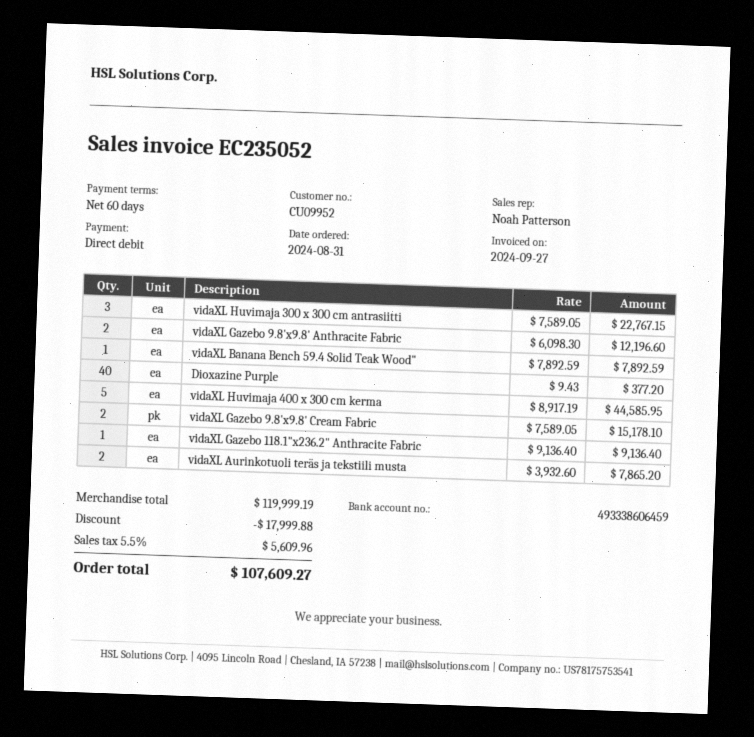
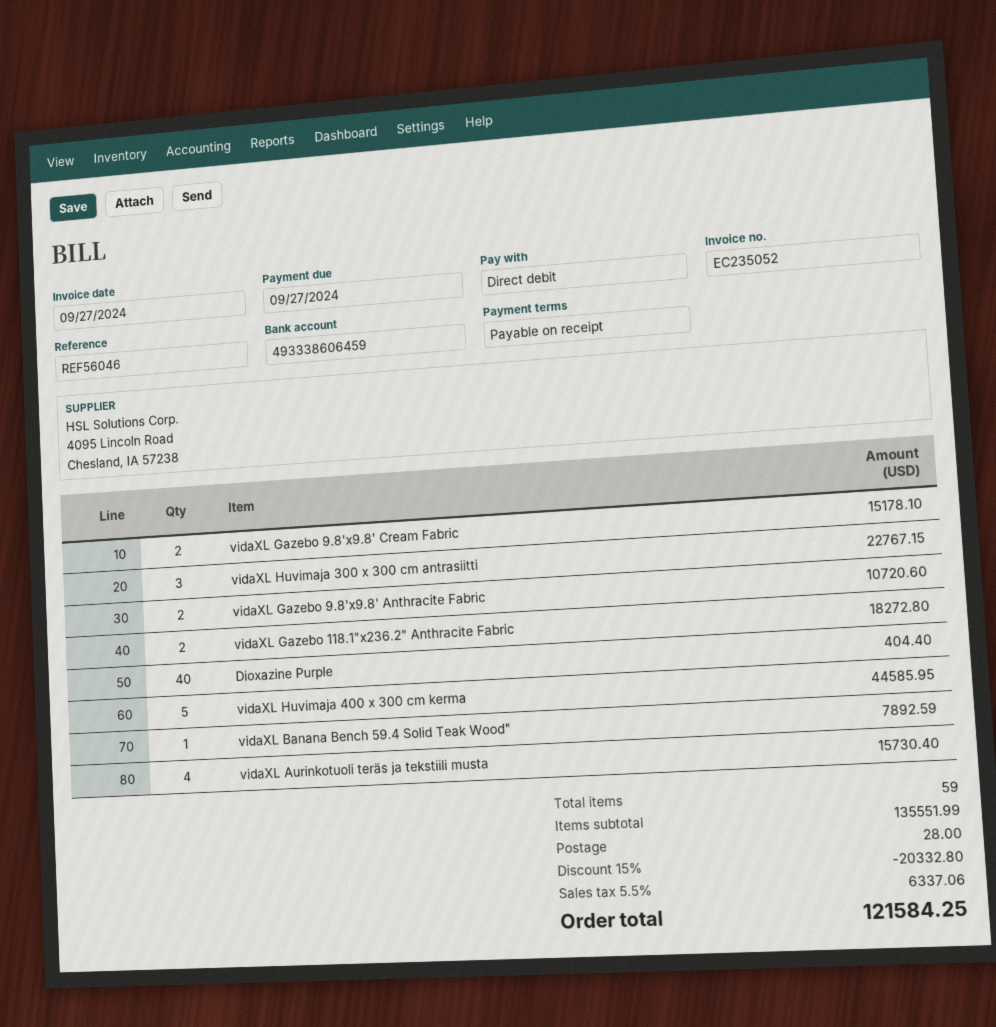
payment terms: 60 days -> on receipt
vidaXL Gazebo 9.8'x9.8' Anthracite Fabric: 2 for 12196.60 -> 2 for 10720.60
Dioxazine Purple: 40 for 377.20 -> 40 for 404.40
vidaXL Gazebo 118.1"x236.2" Anthracite Fabric: 1 for 9136.40 -> 2 for 18272.80
vidaXL Aurinkotuoli teräs ja tekstiili musta: 2 for 7865.20 -> 4 for 15730.40
subtotal: 119999.19 -> 135551.99
discount: 17999.88 -> 20332.80
shipping: none -> 28.00
tax: 5.5% = 5609.96 -> 5.5% = 6337.06
total: 107609.27 -> 121584.25

